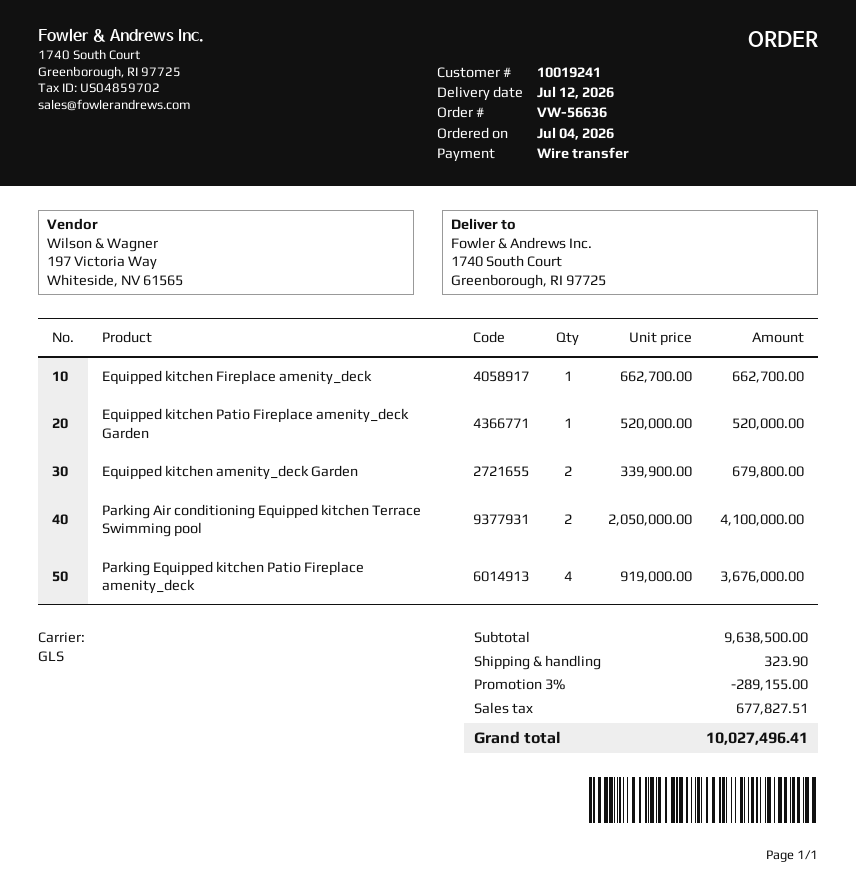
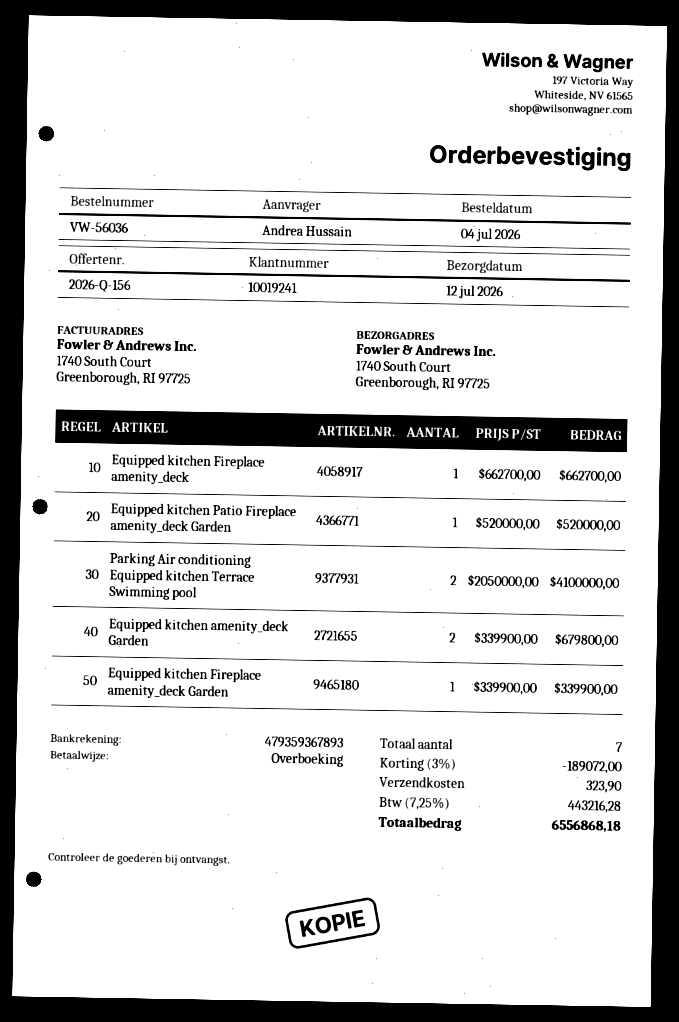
order number: VW-56636 -> VW-56036
Parking Equipped kitchen Patio Fireplace amenity_deck: 4 x 919000.00 = 3676000.00 -> none
Equipped kitchen Fireplace amenity_deck Garden: none -> 1 x 339900.00 = 339900.00
discount: 3% = 289155.00 -> 3% = 189072.00
tax: 677827.51 -> 443216.28
total: 10027496.41 -> 6556868.18

